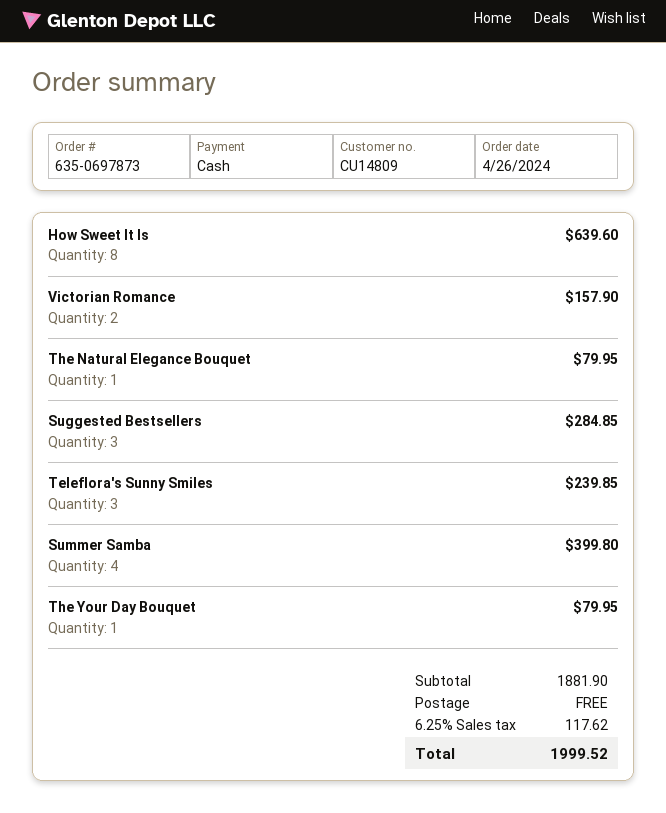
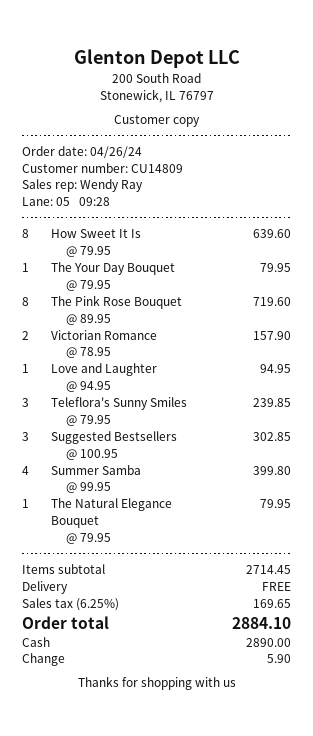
Suggested Bestsellers: 3 for 284.85 -> 3 for 302.85
The Pink Rose Bouquet: none -> 8 for 719.60
Love and Laughter: none -> 1 for 94.95
subtotal: 1881.90 -> 2714.45
tax: 6.25% = 117.62 -> 6.25% = 169.65
total: 1999.52 -> 2884.10

